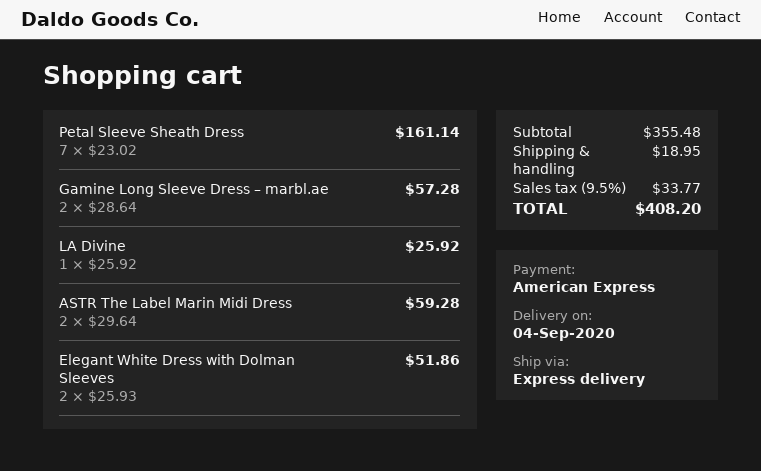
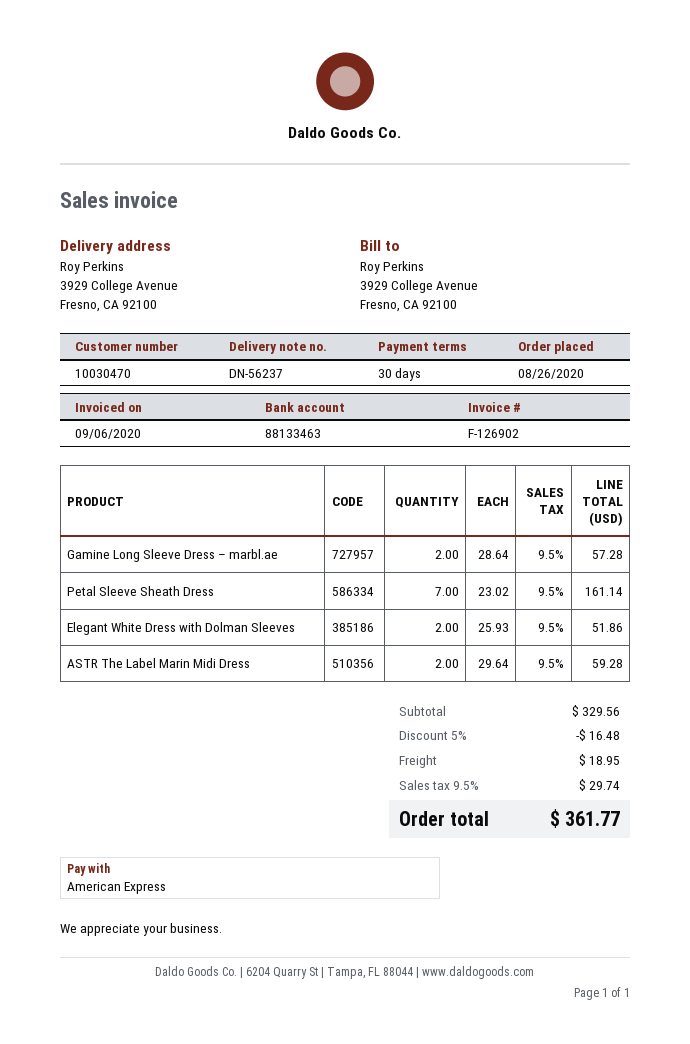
LA Divine: 1 x 25.92 = 25.92 -> none
subtotal: 355.48 -> 329.56
discount: none -> 5% = 16.48
tax: 9.5% = 33.77 -> 9.5% = 29.74
total: 408.20 -> 361.77

